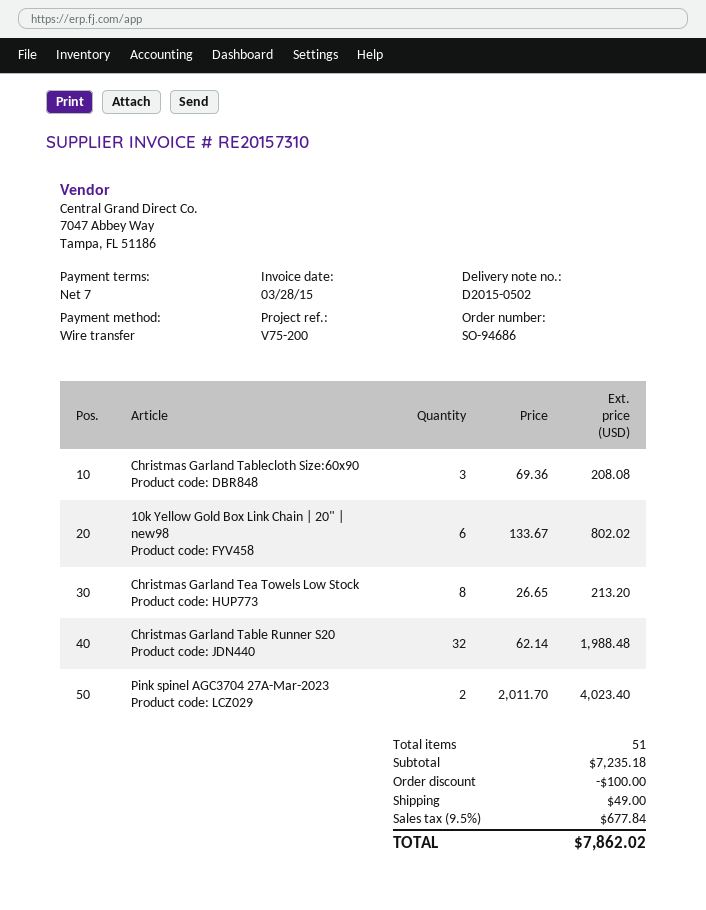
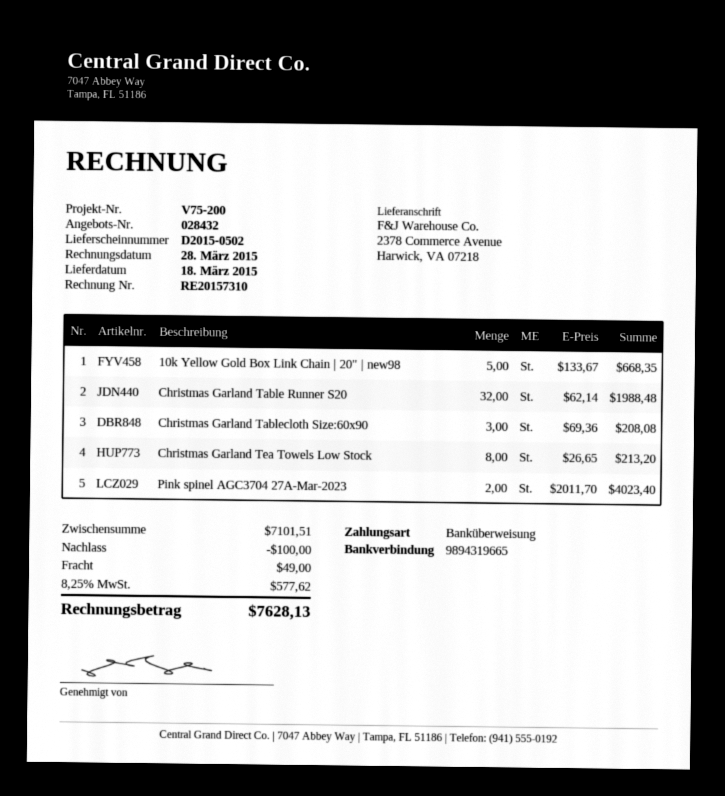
10k Yellow Gold Box Link Chain | 20" | new98: 6 x 133.67 = 802.02 -> 5 x 133.67 = 668.35
subtotal: 7235.18 -> 7101.51
tax: 9.5% = 677.84 -> 8.25% = 577.62
total: 7862.02 -> 7628.13

